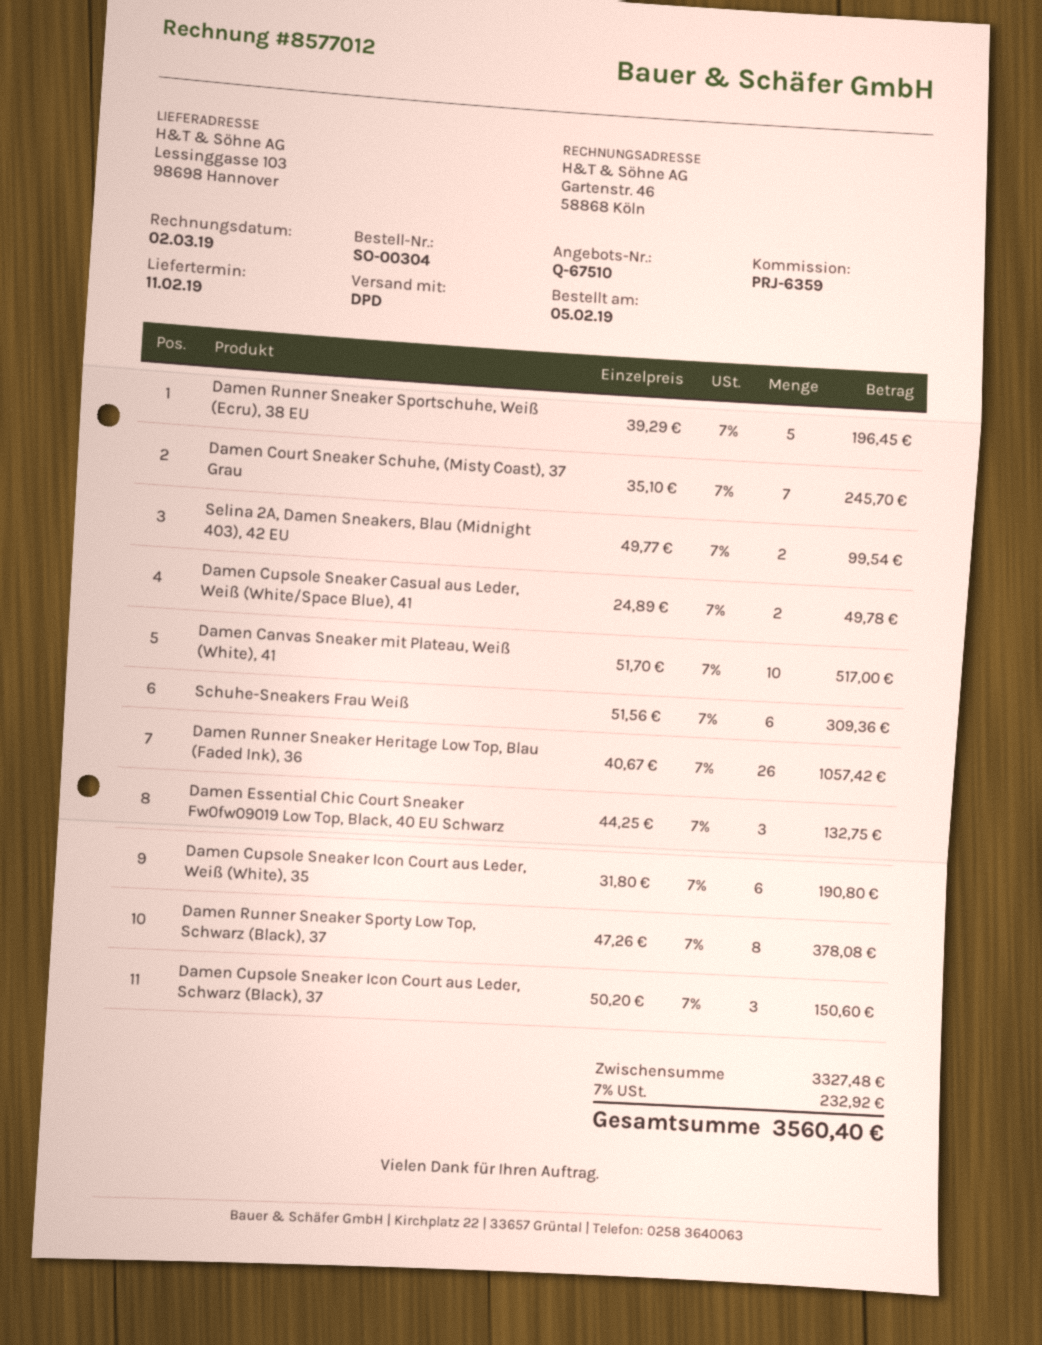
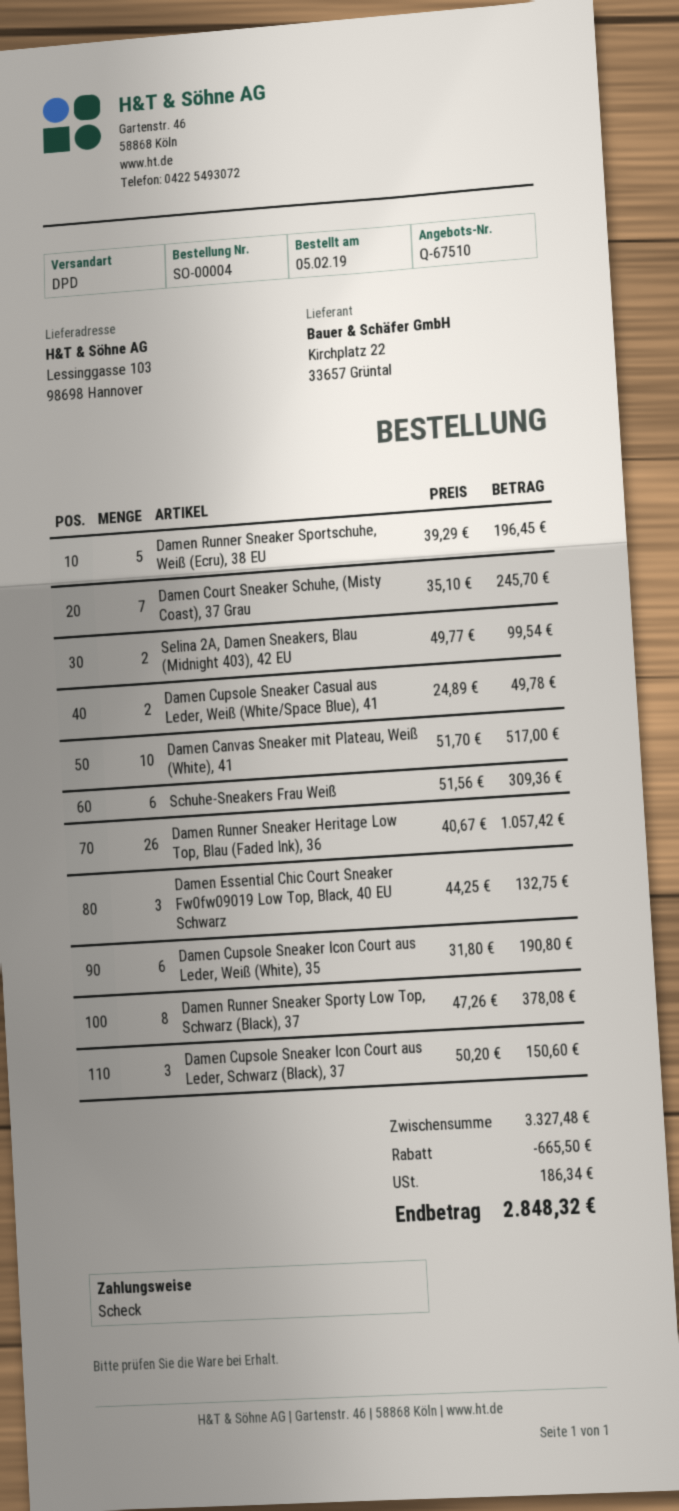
order number: SO-00304 -> SO-00004
discount: none -> 665.50
tax: 232.92 -> 186.34
total: 3560.40 -> 2848.32

